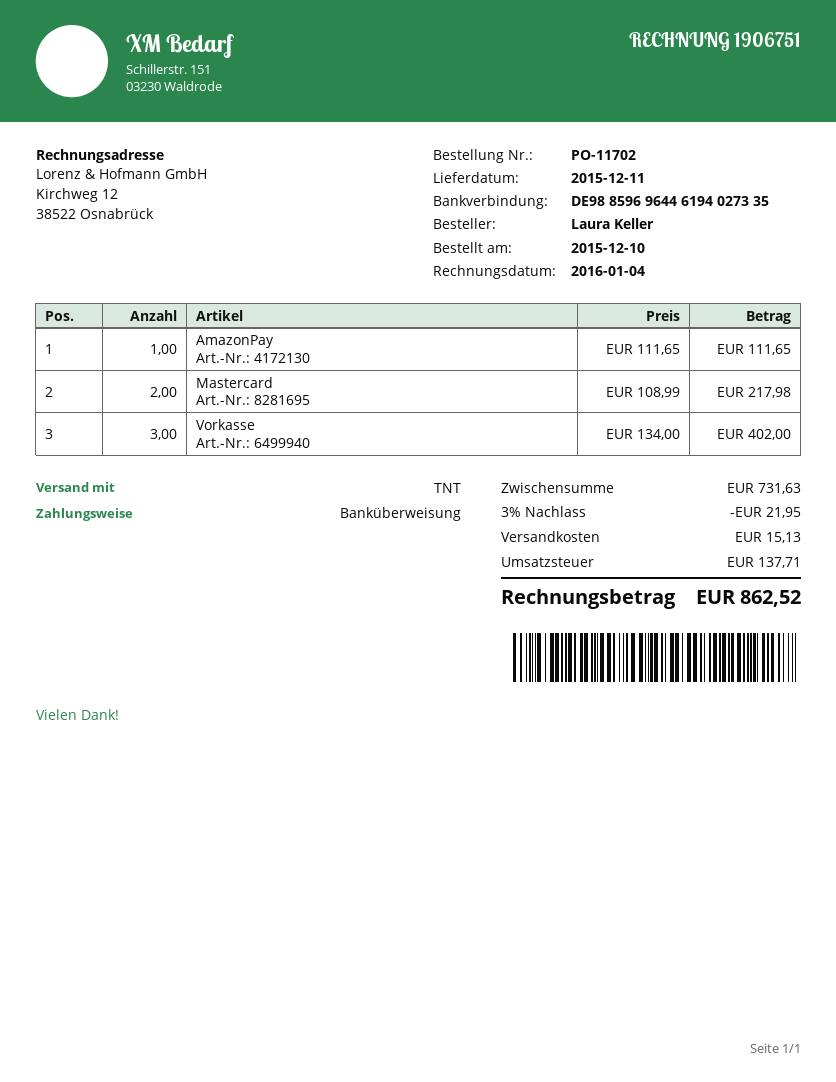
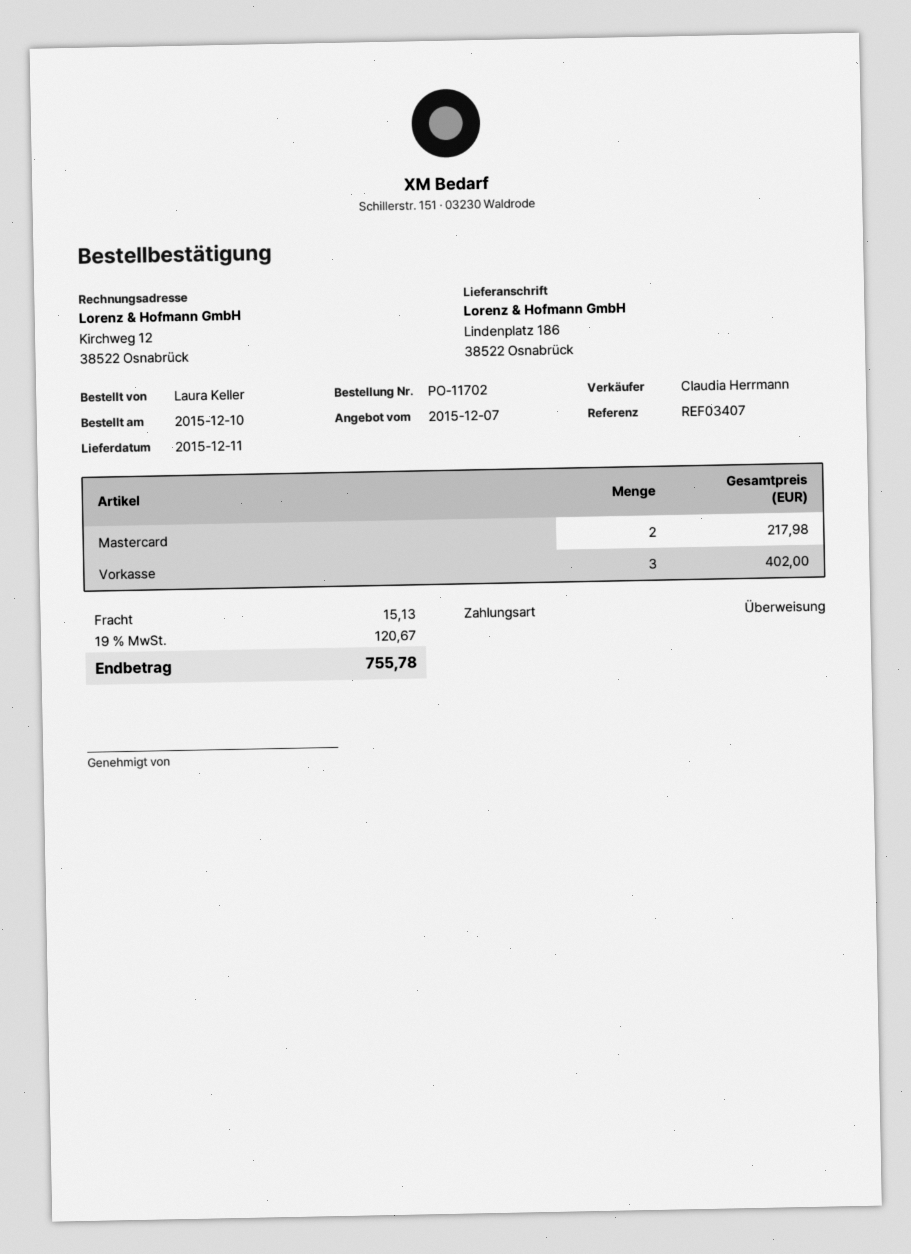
AmazonPay: 1 for 111.65 -> none
discount: 3% = 21.95 -> none
tax: 137.71 -> 120.67
total: 862.52 -> 755.78

